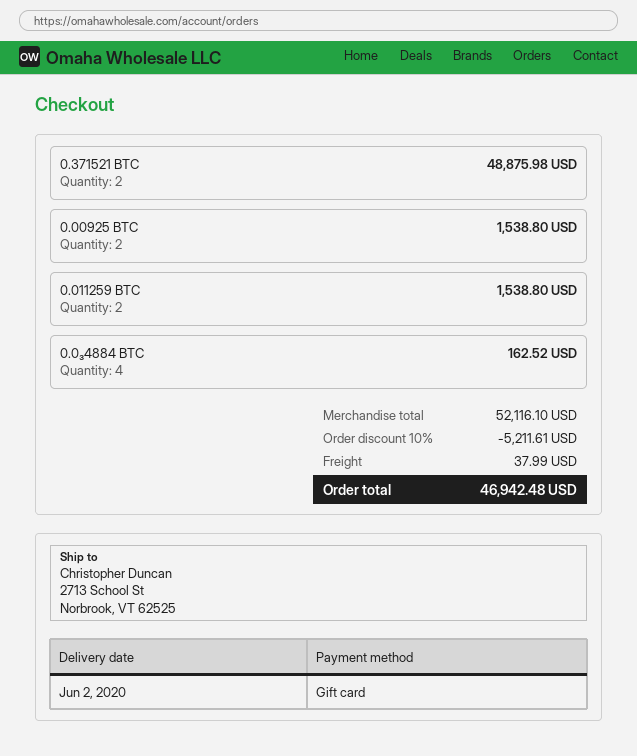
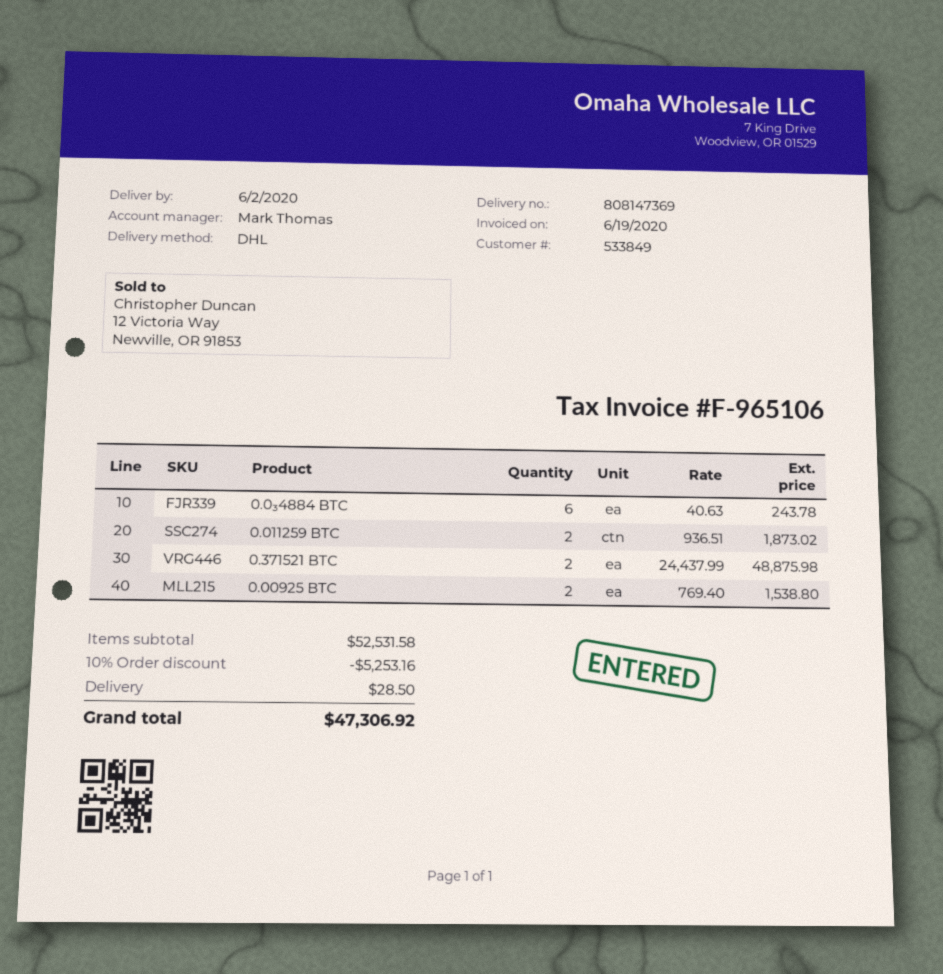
0.011259 BTC: 2 for 1538.80 -> 2 for 1873.02
0.0₃4884 BTC: 4 for 162.52 -> 6 for 243.78
subtotal: 52116.10 -> 52531.58
discount: 10% = 5211.61 -> 10% = 5253.16
shipping: 37.99 -> 28.50
total: 46942.48 -> 47306.92

